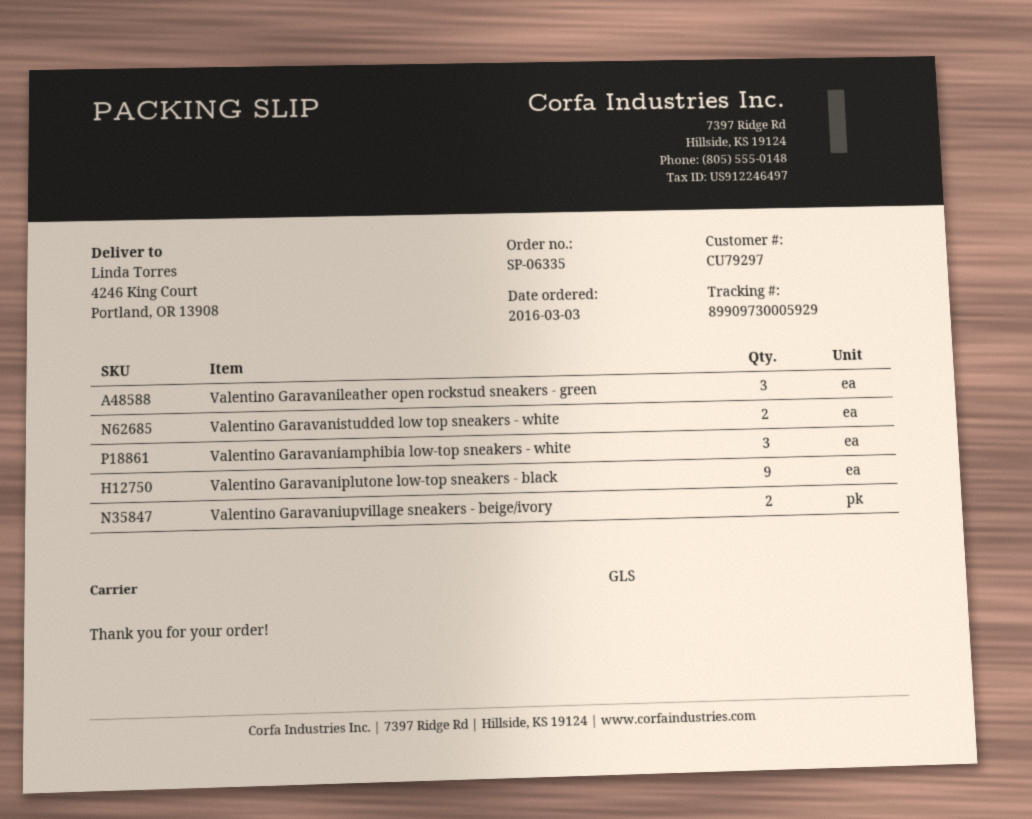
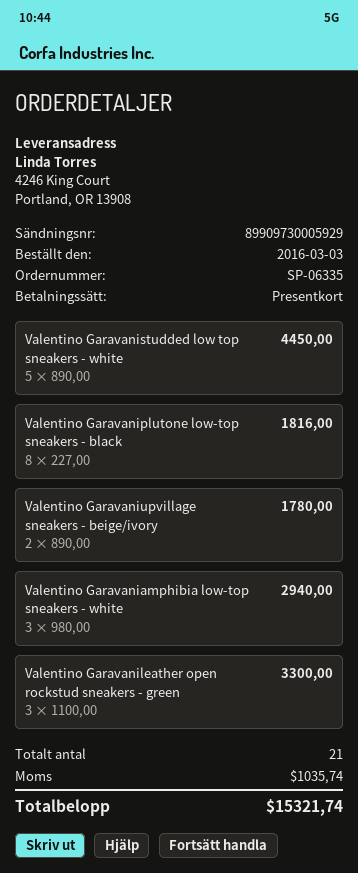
Valentino Garavanistudded low top sneakers - white: 2 -> 5
Valentino Garavaniplutone low-top sneakers - black: 9 -> 8

